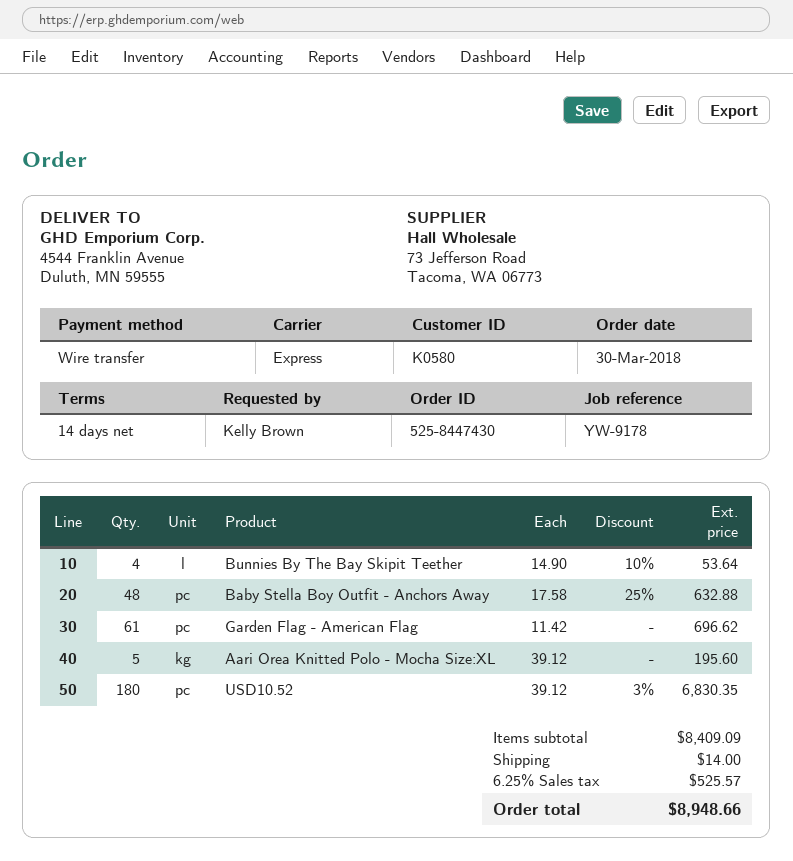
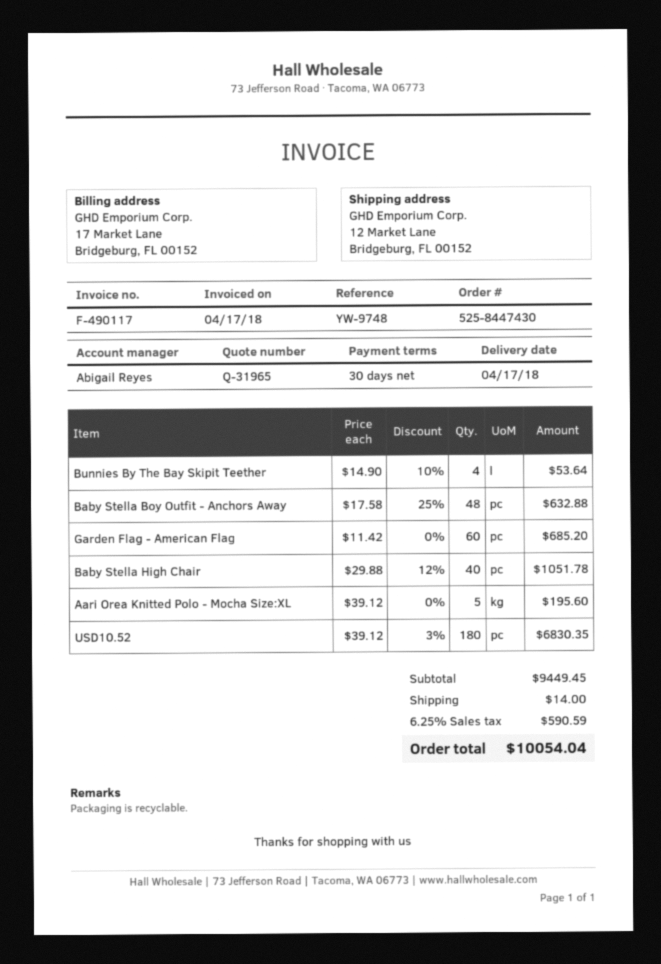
payment terms: 14 days -> 30 days
reference: YW-9178 -> YW-9748
ship to: 4544 Franklin Avenue, Duluth, MN 59555 -> 12 Market Lane, Bridgeburg, FL 00152
Garden Flag - American Flag: 61 x 11.42 = 696.62 -> 60 x 11.42 = 685.20
Baby Stella High Chair: none -> 40 x 29.88 - 12% = 1051.78
subtotal: 8409.09 -> 9449.45
tax: 6.25% = 525.57 -> 6.25% = 590.59
total: 8948.66 -> 10054.04

